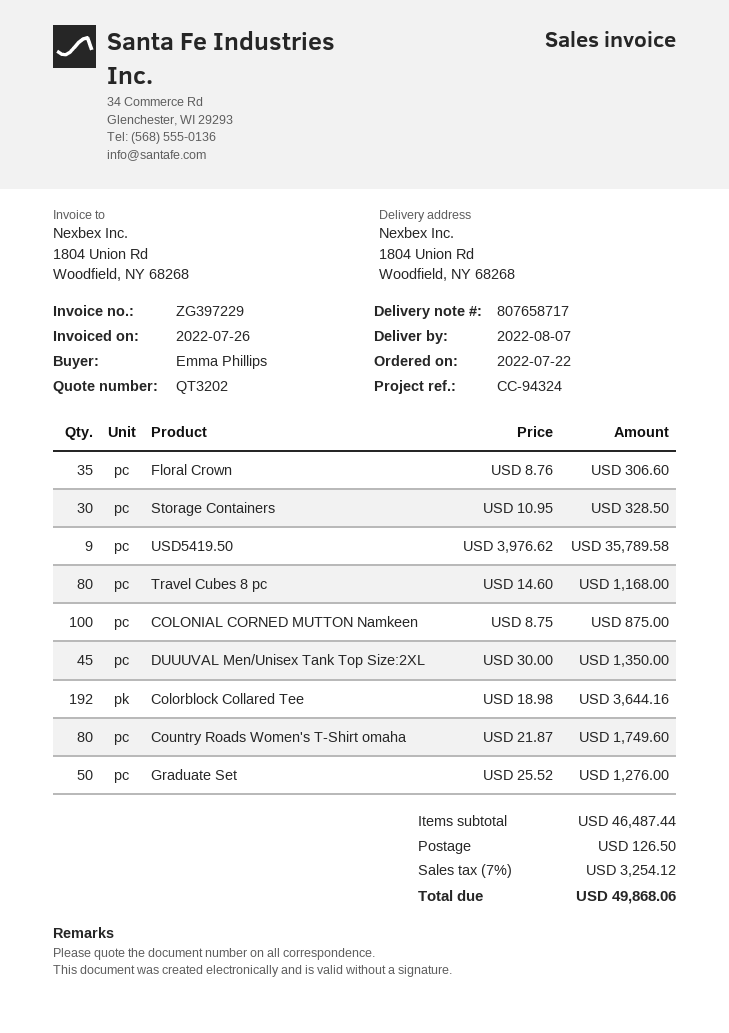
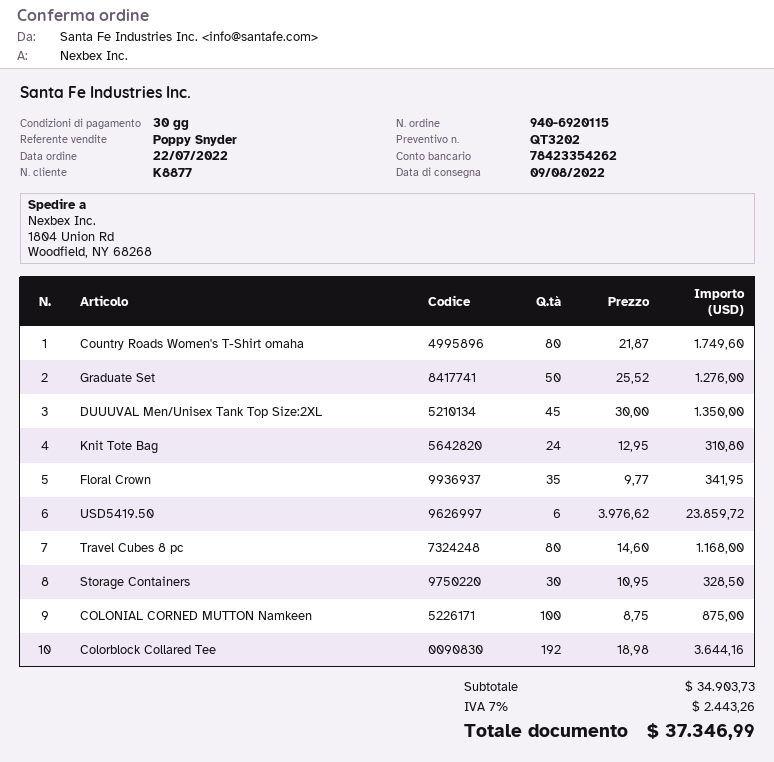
delivery date: 2022-08-07 -> 2022-08-09
Floral Crown: 35 x 8.76 = 306.60 -> 35 x 9.77 = 341.95
USD5419.50: 9 x 3976.62 = 35789.58 -> 6 x 3976.62 = 23859.72
Knit Tote Bag: none -> 24 x 12.95 = 310.80
subtotal: 46487.44 -> 34903.73
shipping: 126.50 -> none
tax: 7% = 3254.12 -> 7% = 2443.26
total: 49868.06 -> 37346.99

